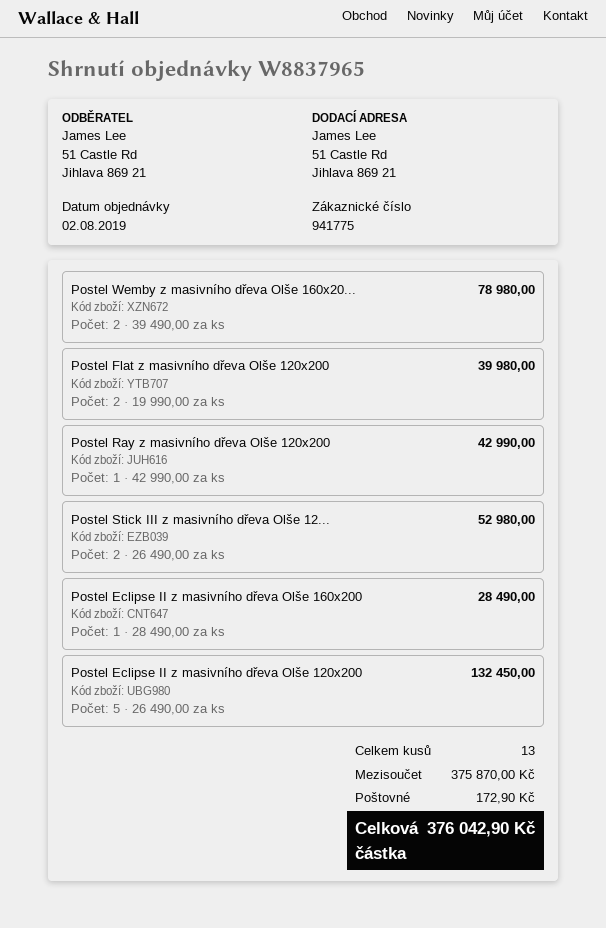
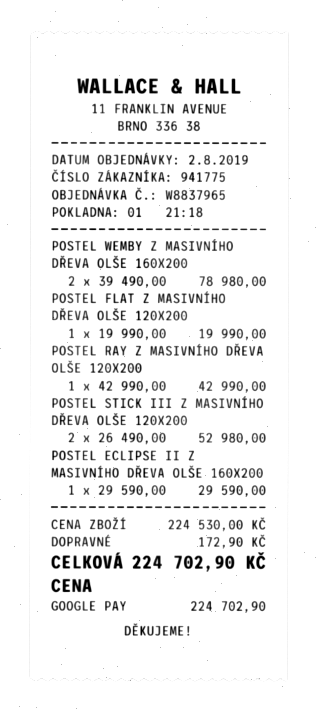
Postel Flat z masivního dřeva Olše 120x200: 2 x 19990.00 = 39980.00 -> 1 x 19990.00 = 19990.00
Postel Eclipse II z masivního dřeva Olše 160x200: 1 x 28490.00 = 28490.00 -> 1 x 29590.00 = 29590.00
Postel Eclipse II z masivního dřeva Olše 120x200: 5 x 26490.00 = 132450.00 -> none
subtotal: 375870.00 -> 224530.00
total: 376042.90 -> 224702.90

